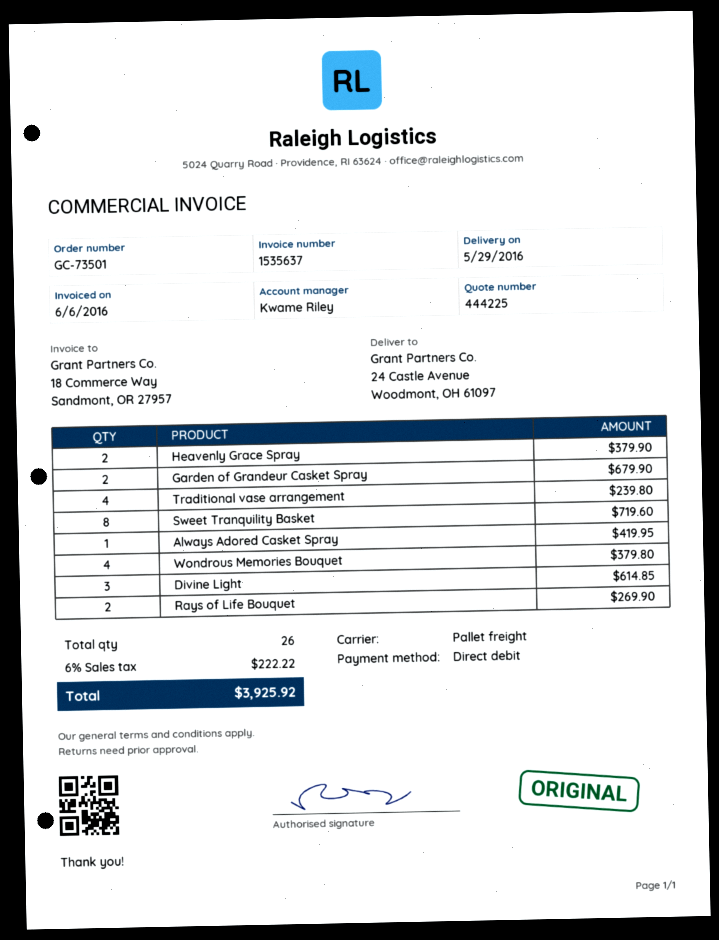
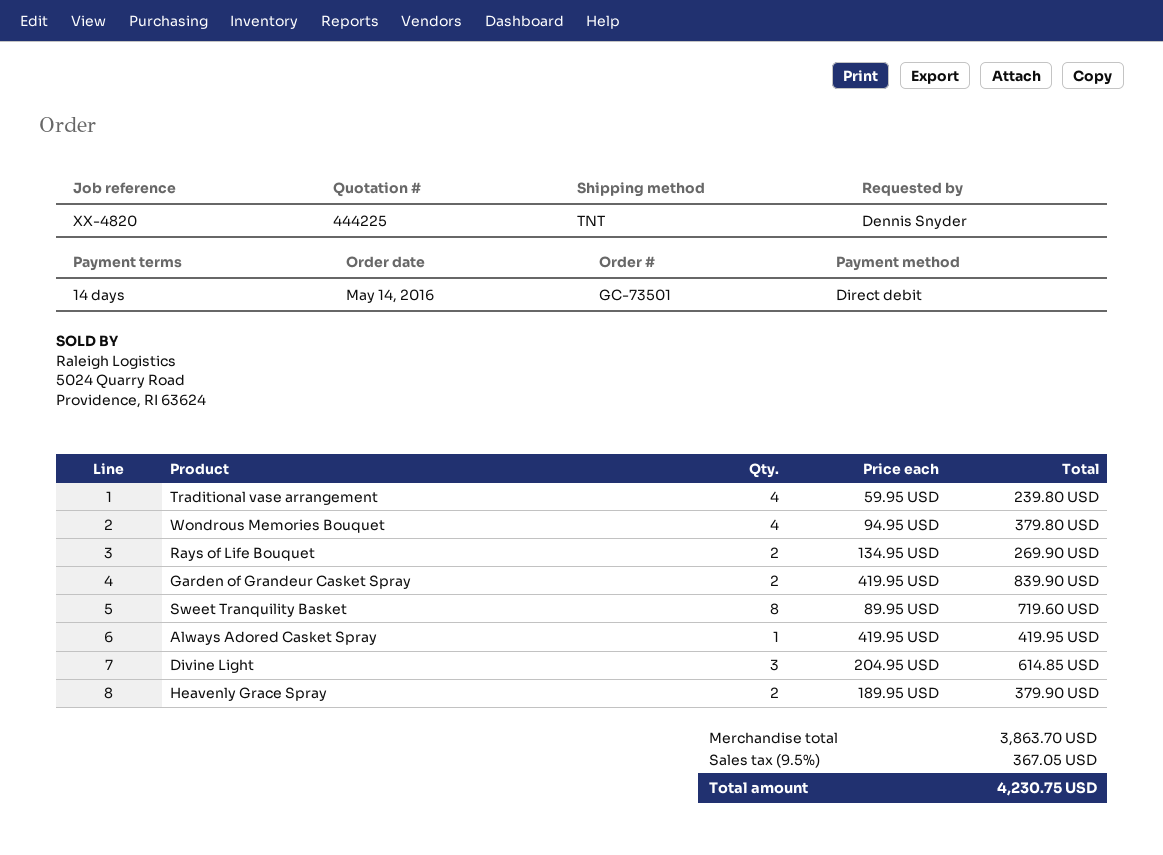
shipping method: pallet freight -> TNT
Garden of Grandeur Casket Spray: 2 for 679.90 -> 2 for 839.90
tax: 6% = 222.22 -> 9.5% = 367.05
total: 3925.92 -> 4230.75

